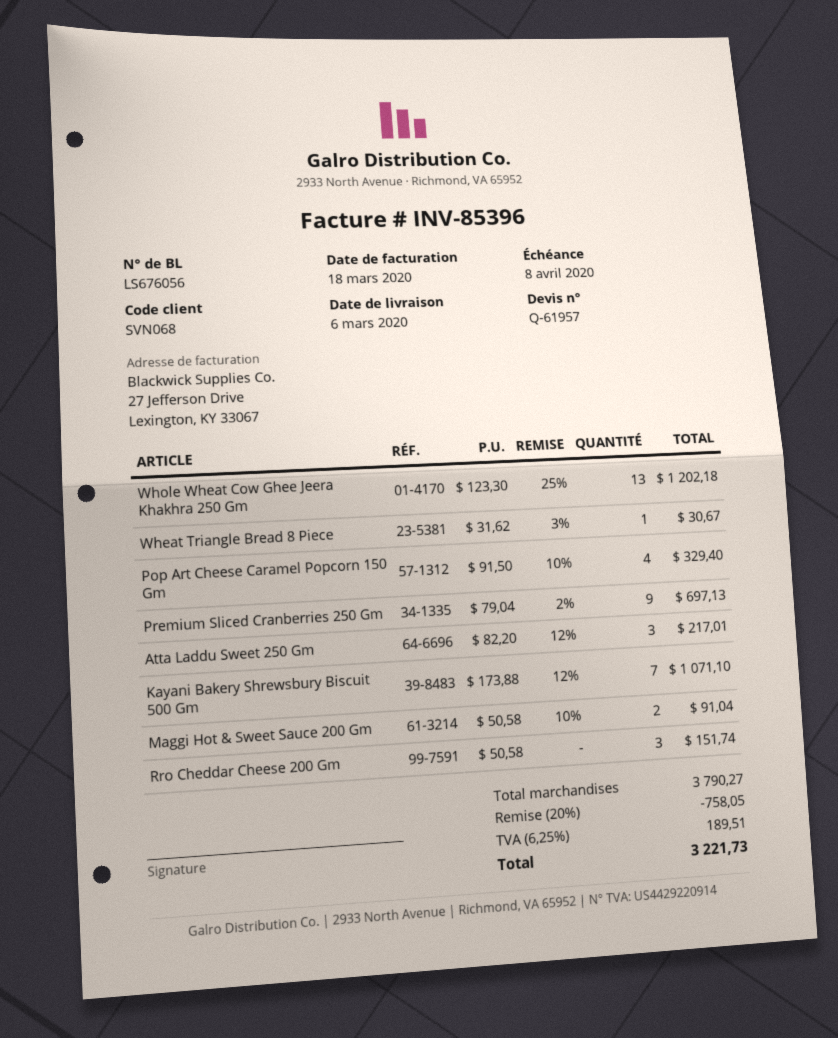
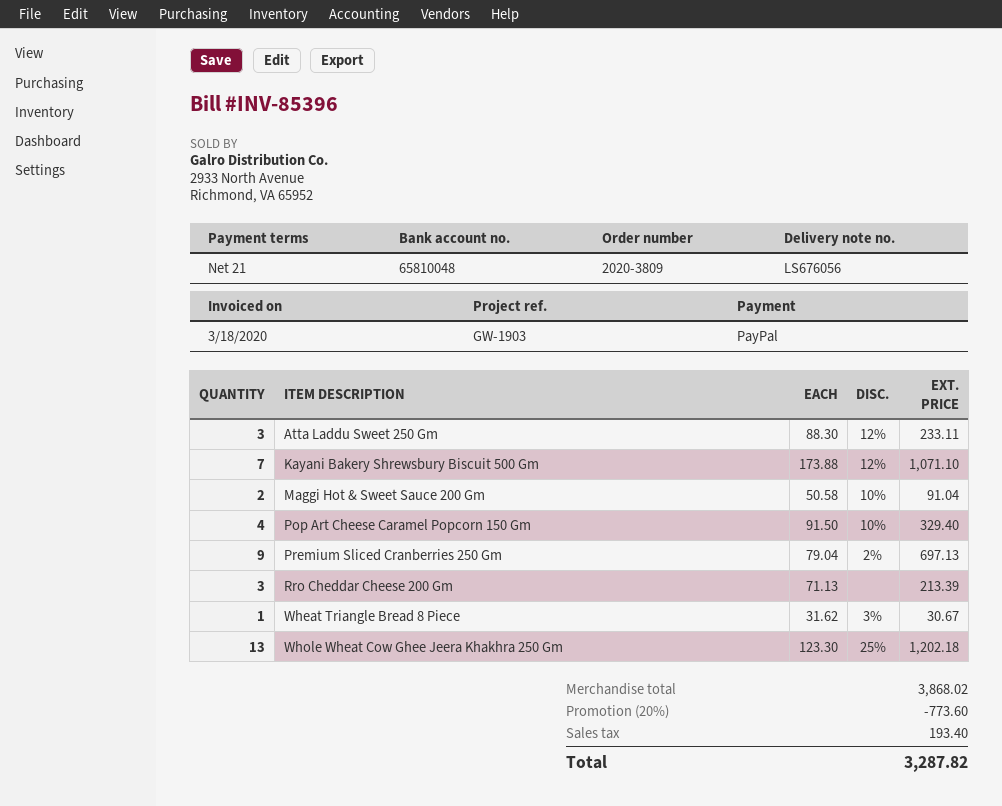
Atta Laddu Sweet 250 Gm: 3 x 82.20 - 12% = 217.01 -> 3 x 88.30 - 12% = 233.11
Rro Cheddar Cheese 200 Gm: 3 x 50.58 = 151.74 -> 3 x 71.13 = 213.39
subtotal: 3790.27 -> 3868.02
discount: 20% = 758.05 -> 20% = 773.60
tax: 189.51 -> 193.40
total: 3221.73 -> 3287.82

